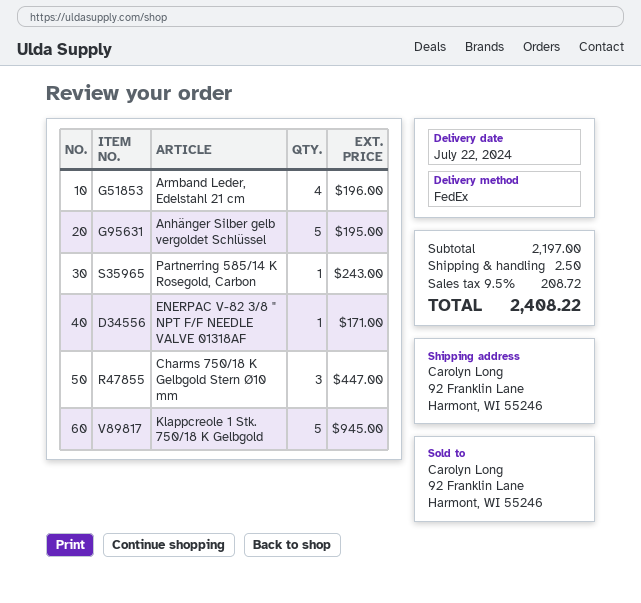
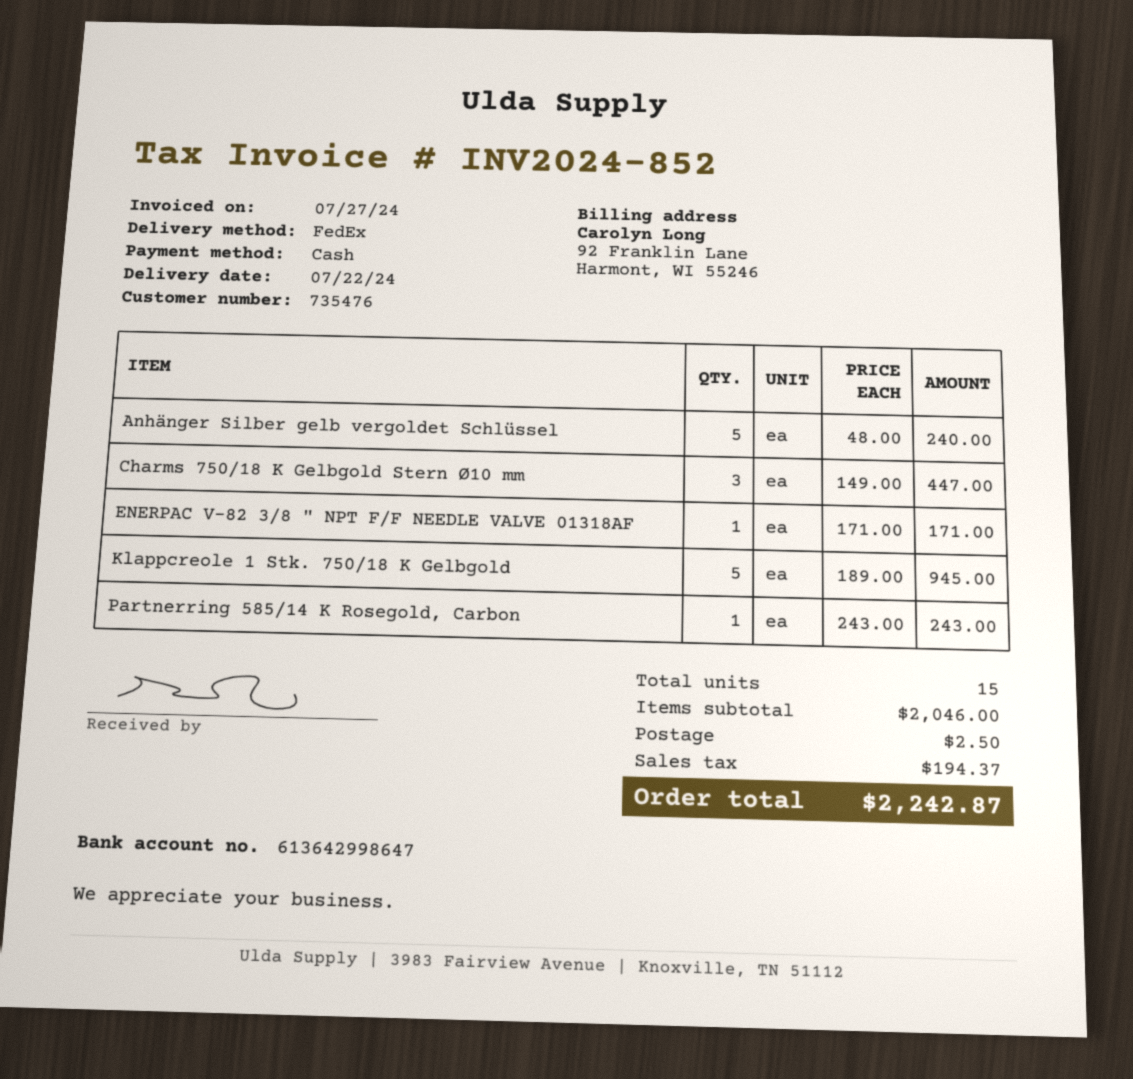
Armband Leder, Edelstahl 21 cm: 4 for 196.00 -> none
Anhänger Silber gelb vergoldet Schlüssel: 5 for 195.00 -> 5 for 240.00
subtotal: 2197.00 -> 2046.00
tax: 208.72 -> 194.37
total: 2408.22 -> 2242.87

